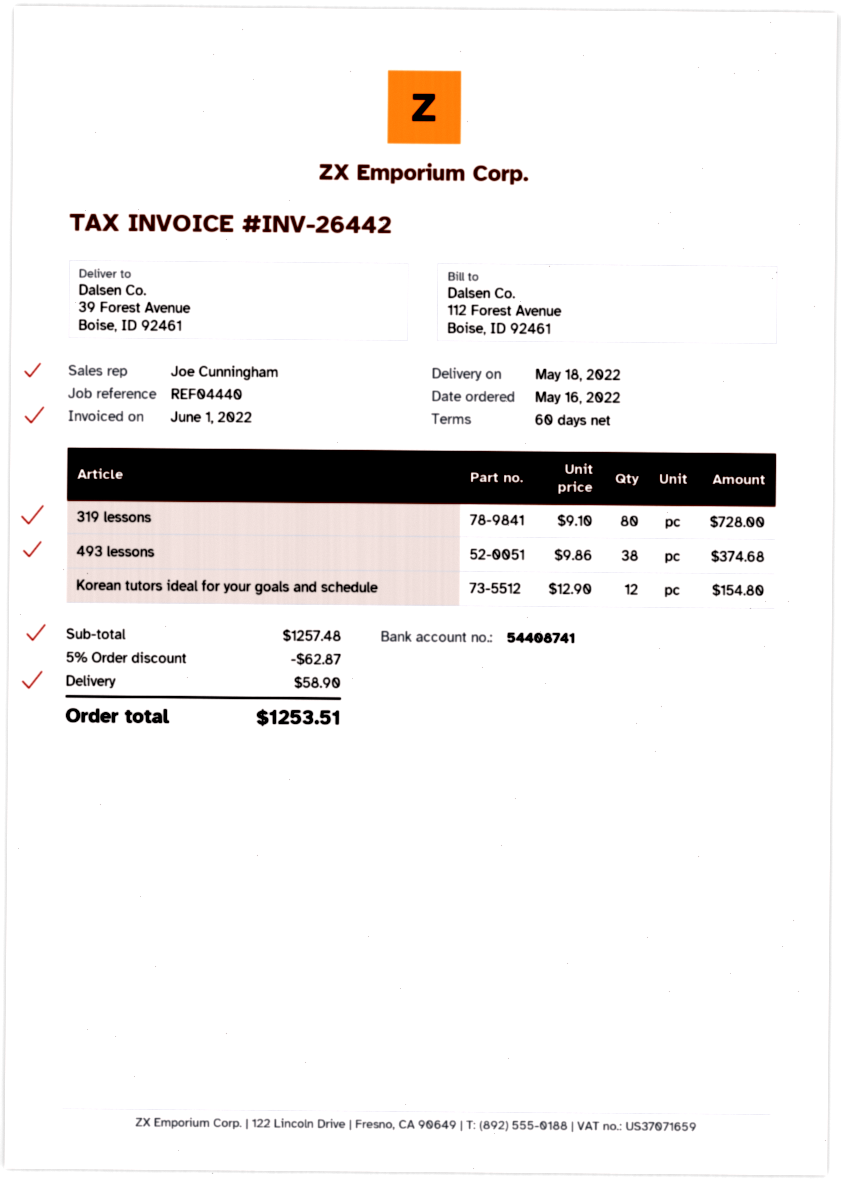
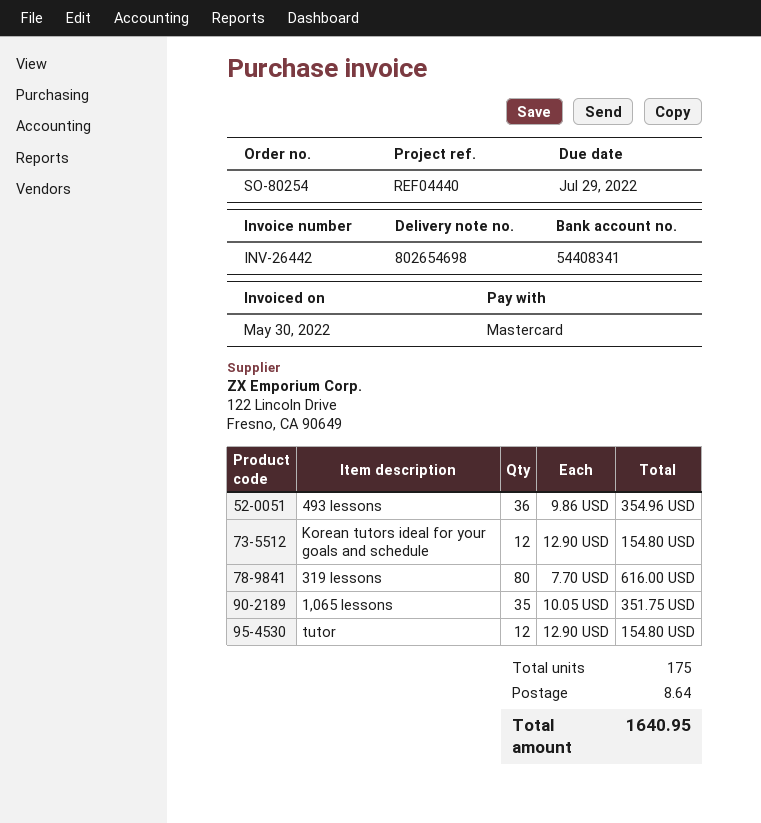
invoice date: 2022-06-01 -> 2022-05-30
bank account: 54408741 -> 54408341
319 lessons: 80 x 9.10 = 728.00 -> 80 x 7.70 = 616.00
493 lessons: 38 x 9.86 = 374.68 -> 36 x 9.86 = 354.96
1,065 lessons: none -> 35 x 10.05 = 351.75
tutor: none -> 12 x 12.90 = 154.80
discount: 5% = 62.87 -> none
shipping: 58.90 -> 8.64
total: 1253.51 -> 1640.95

